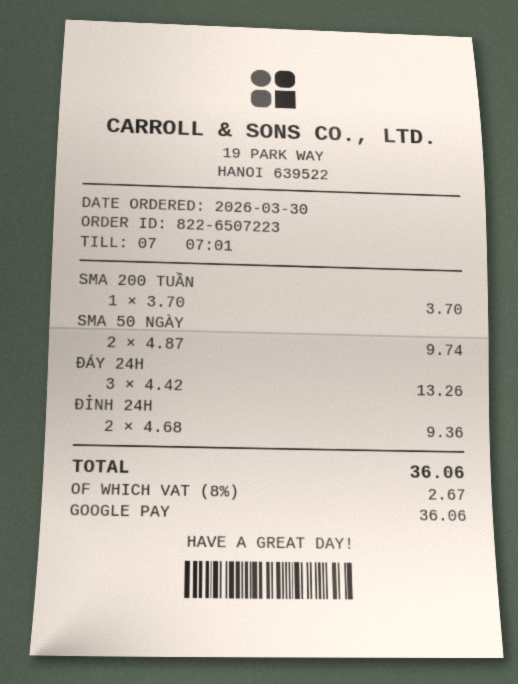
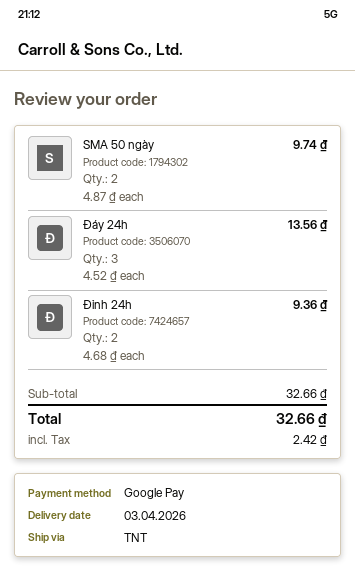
SMA 200 TUẦN: 1 x 3.70 = 3.70 -> none
ĐÁY 24H: 3 x 4.42 = 13.26 -> 3 x 4.52 = 13.56
tax: 2.67 -> 2.42
total: 36.06 -> 32.66

